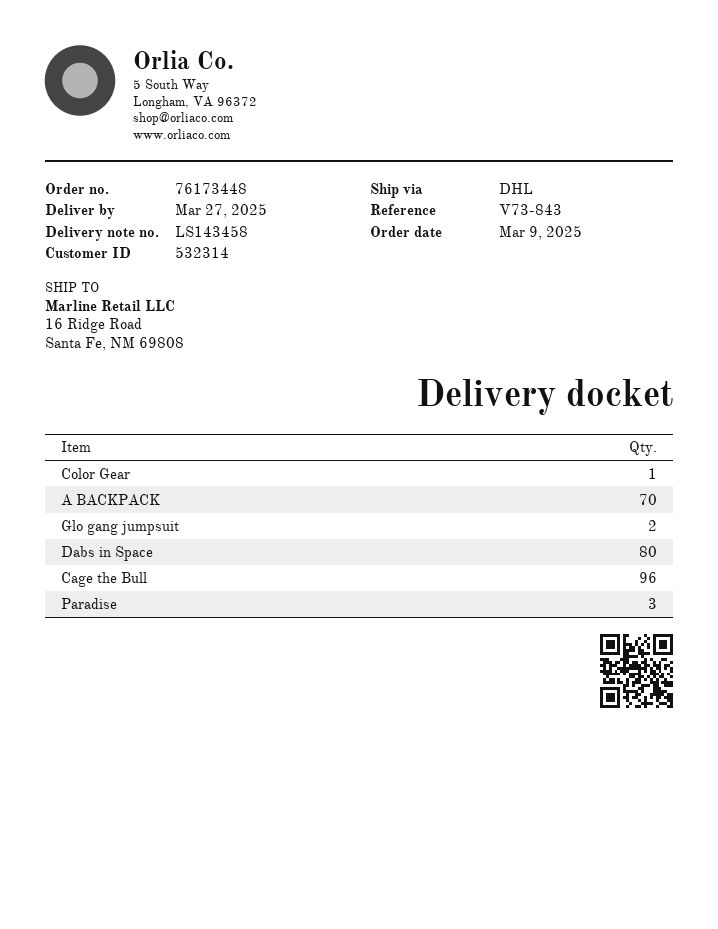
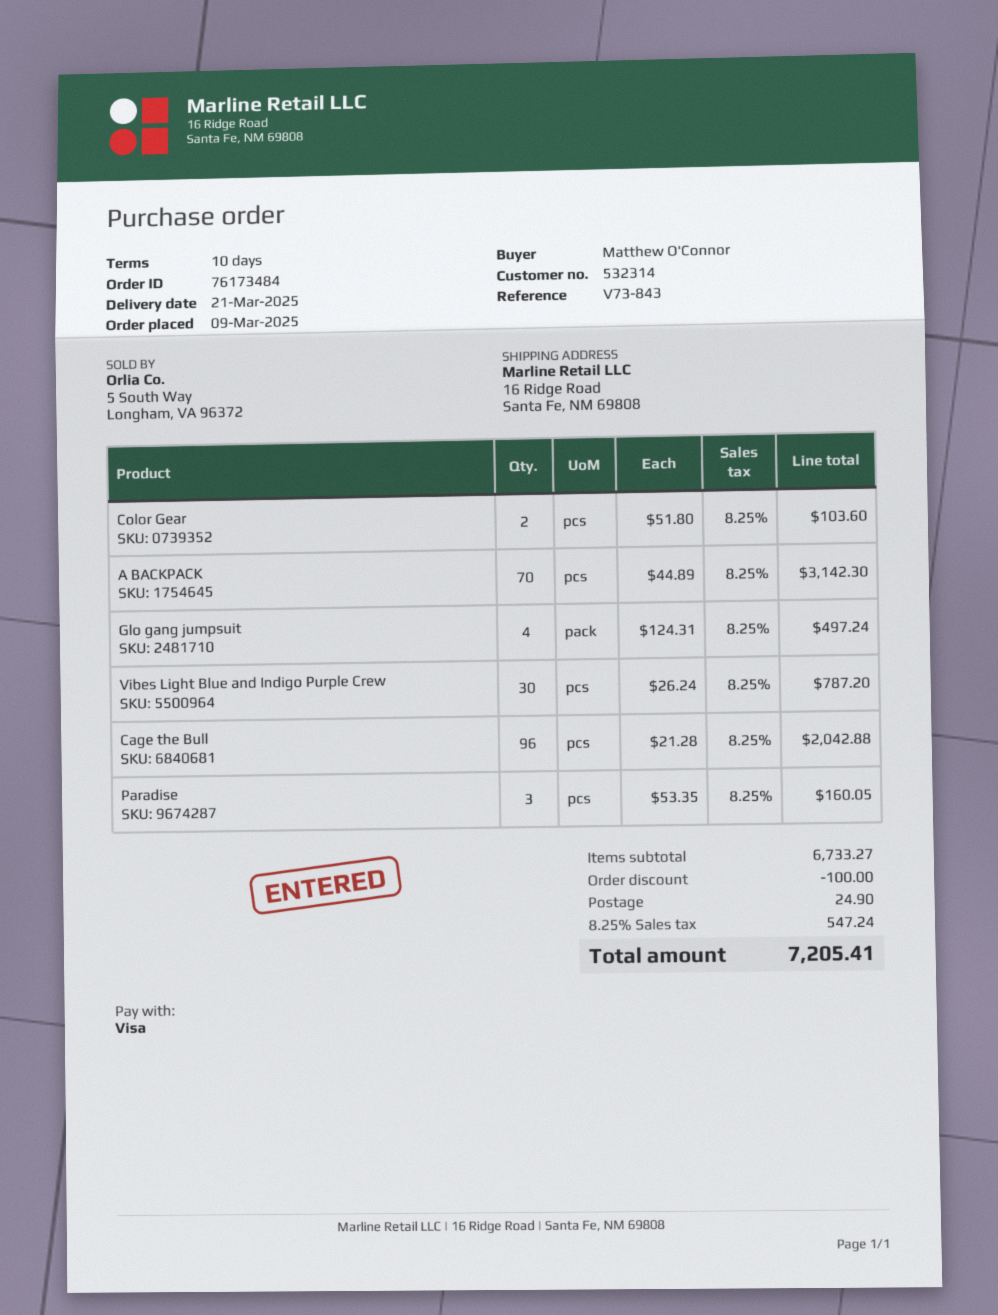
order number: 76173448 -> 76173484
delivery date: 2025-03-27 -> 2025-03-21
Color Gear: 1 -> 2
Glo gang jumpsuit: 2 -> 4
Dabs in Space: 80 -> none
Vibes Light Blue and Indigo Purple Crew: none -> 30

